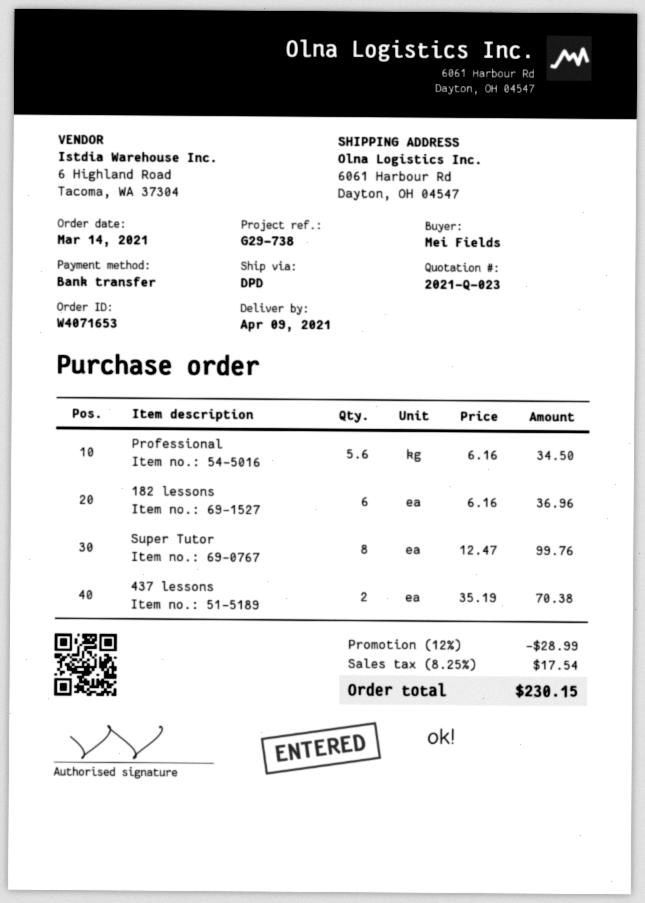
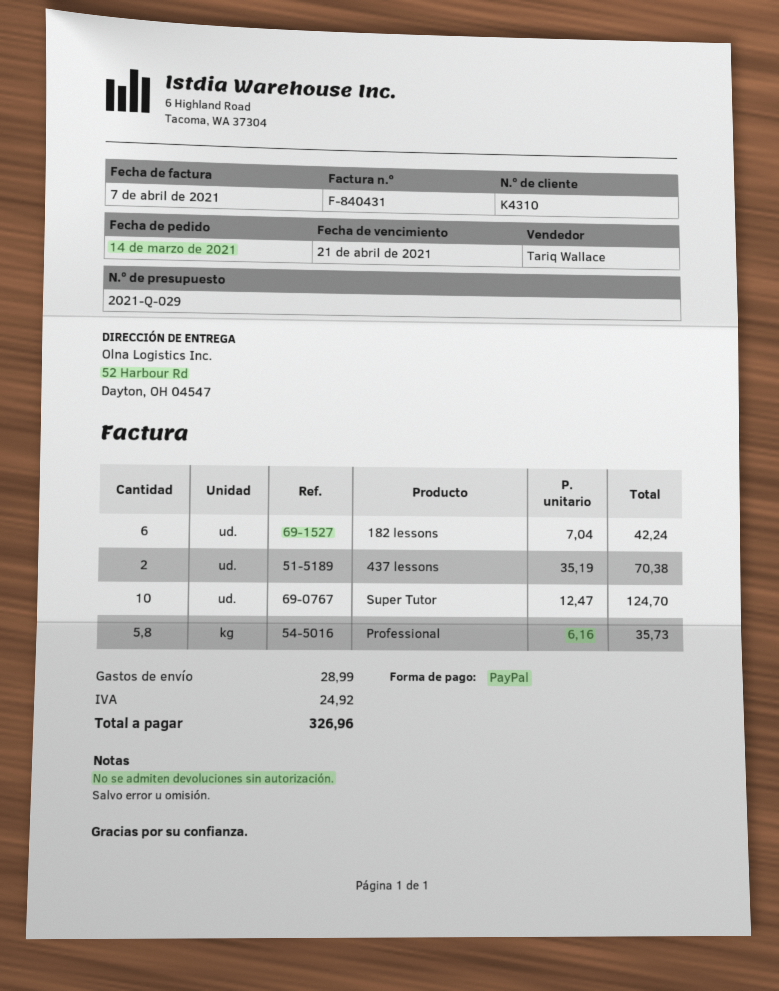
quote number: 2021-Q-023 -> 2021-Q-029
payment method: bank transfer -> PayPal
ship to: 6061 Harbour Rd, Dayton, OH 04547 -> 52 Harbour Rd, Dayton, OH 04547
Professional: 5.6 x 6.16 = 34.50 -> 5.8 x 6.16 = 35.73
182 lessons: 6 x 6.16 = 36.96 -> 6 x 7.04 = 42.24
Super Tutor: 8 x 12.47 = 99.76 -> 10 x 12.47 = 124.70
discount: 12% = 28.99 -> none
shipping: none -> 28.99
tax: 17.54 -> 24.92
total: 230.15 -> 326.96

